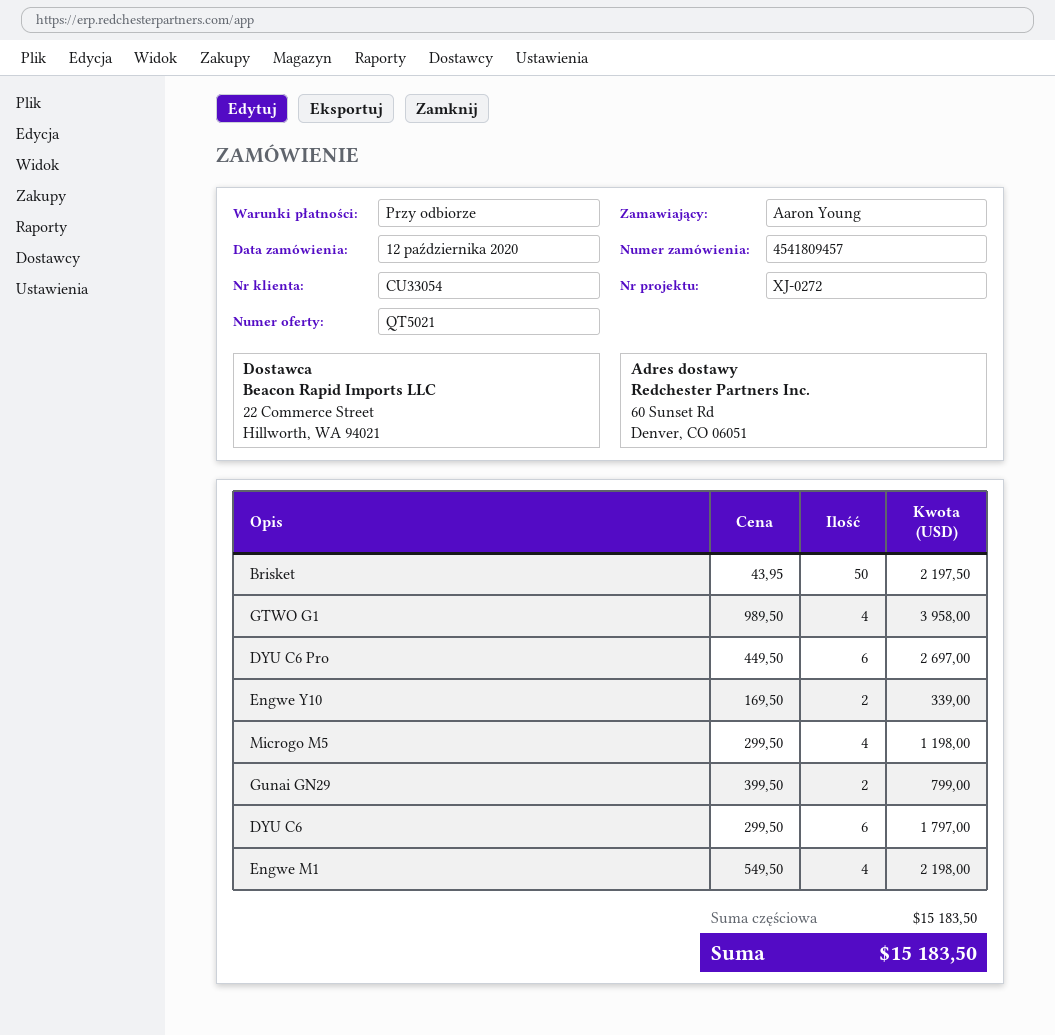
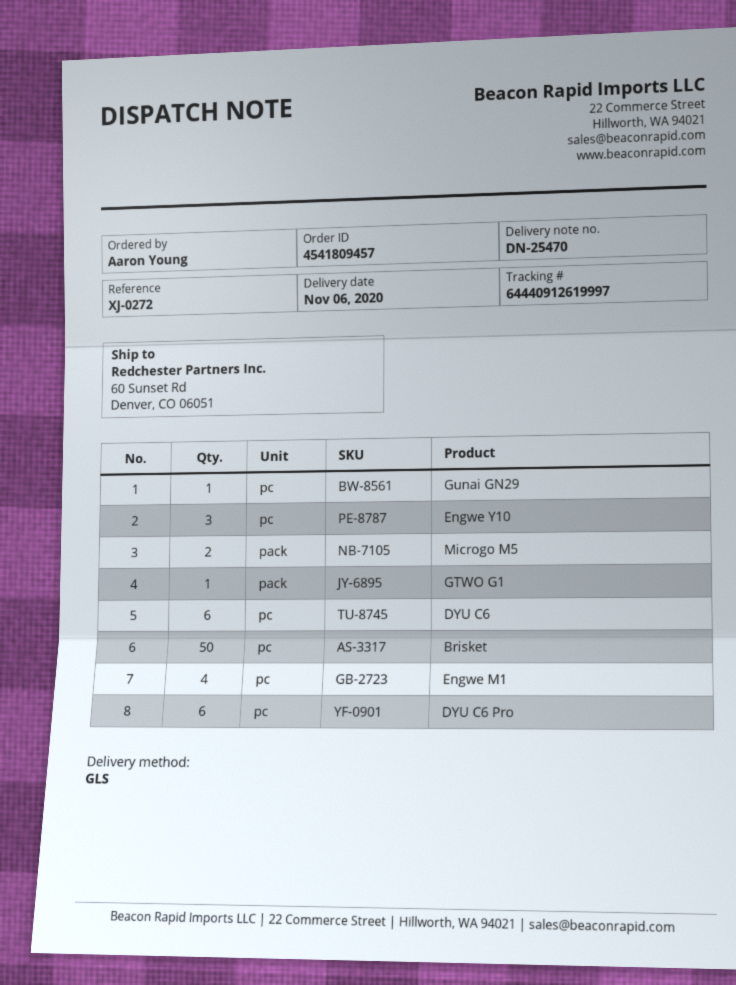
GTWO G1: 4 -> 1
Engwe Y10: 2 -> 3
Microgo M5: 4 -> 2
Gunai GN29: 2 -> 1

